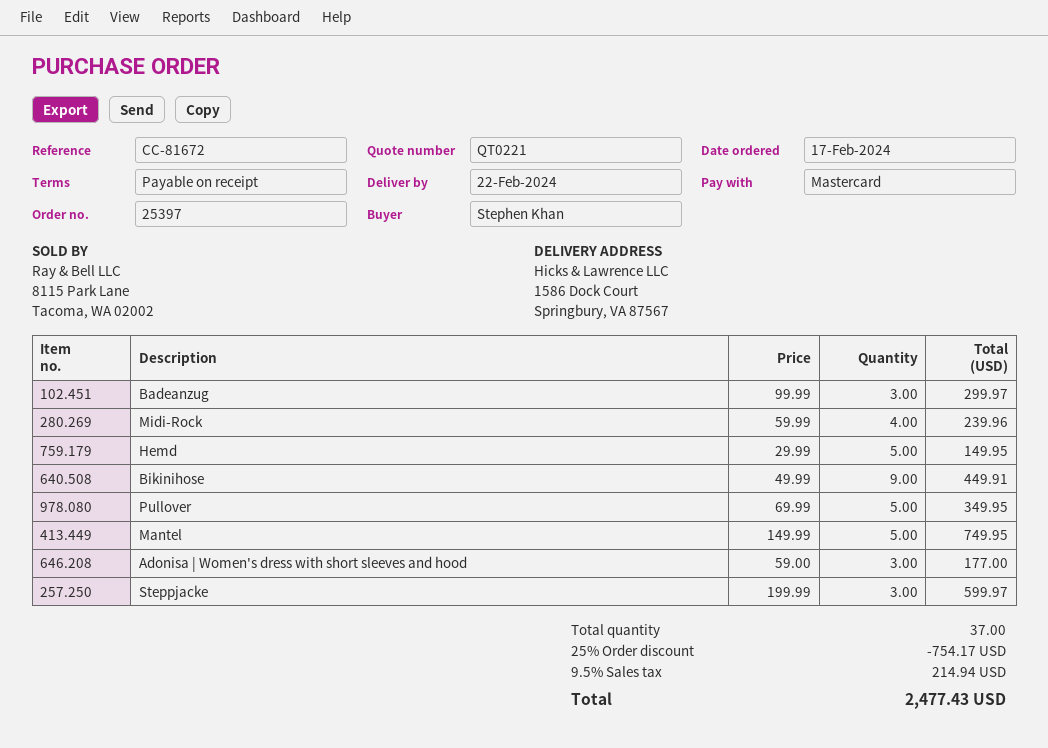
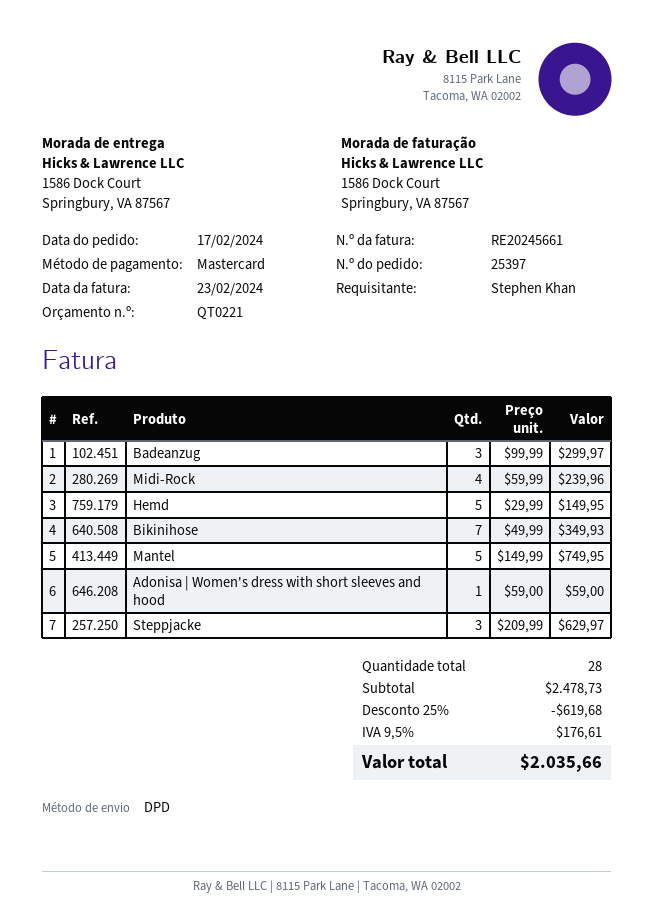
Bikinihose: 9 x 49.99 = 449.91 -> 7 x 49.99 = 349.93
Pullover: 5 x 69.99 = 349.95 -> none
Adonisa | Women's dress with short sleeves and hood: 3 x 59.00 = 177.00 -> 1 x 59.00 = 59.00
Steppjacke: 3 x 199.99 = 599.97 -> 3 x 209.99 = 629.97
total quantity: 37 -> 28
discount: 25% = 754.17 -> 25% = 619.68
tax: 9.5% = 214.94 -> 9.5% = 176.61
total: 2477.43 -> 2035.66

